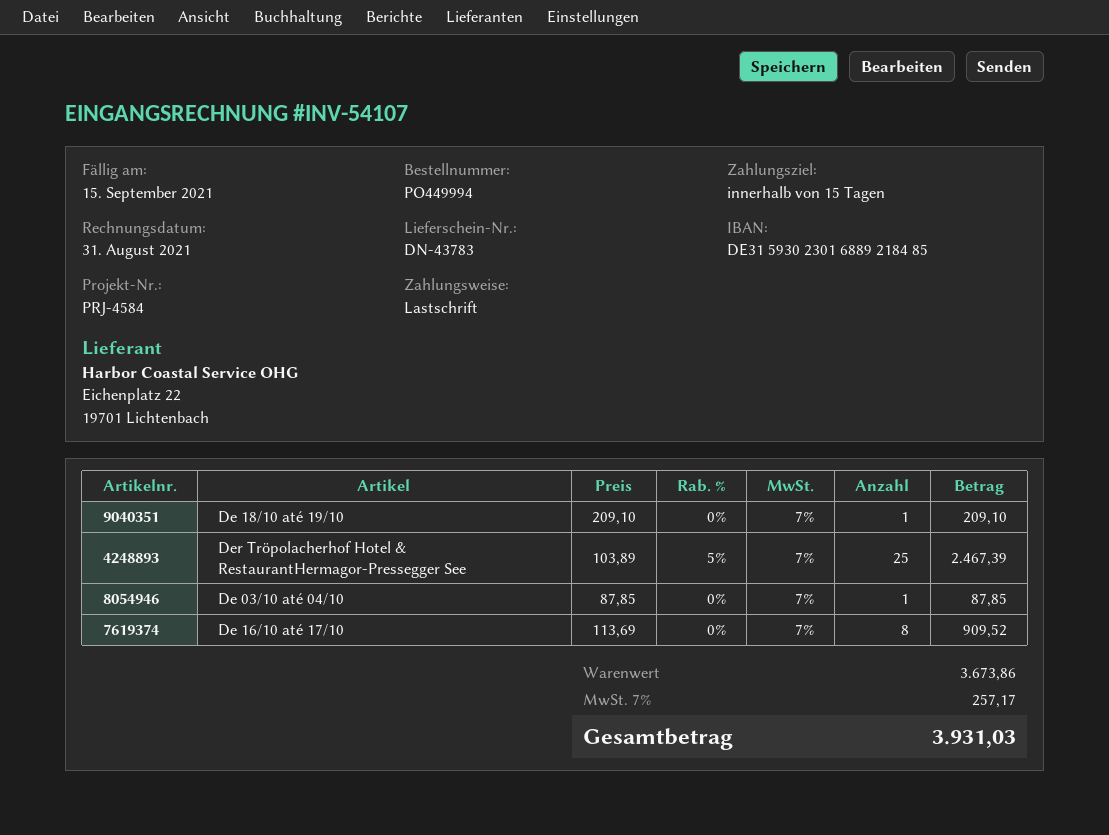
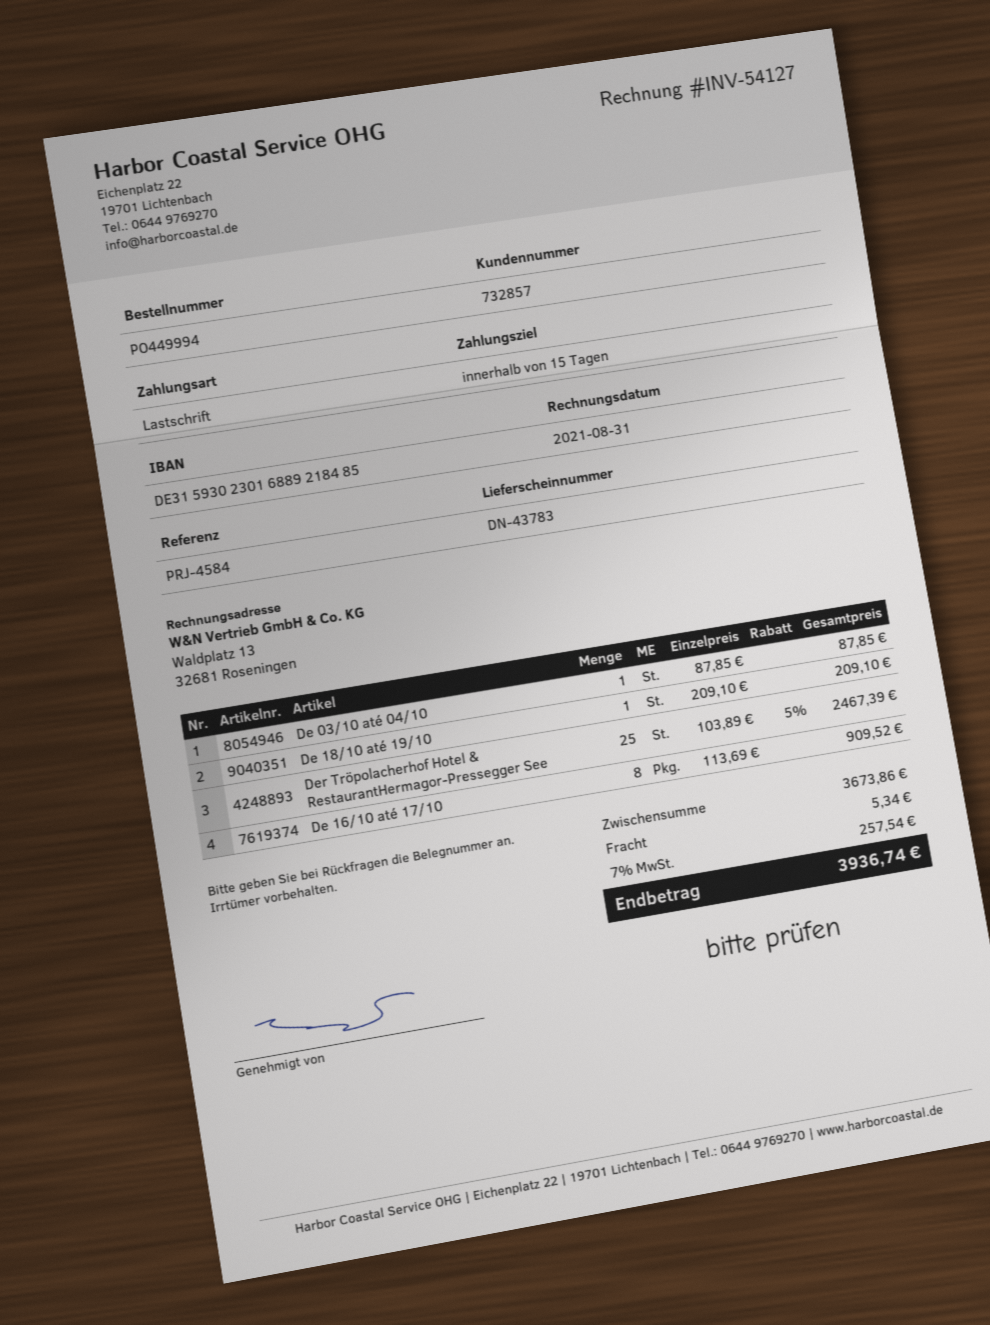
invoice number: INV-54107 -> INV-54127
shipping: none -> 5.34
tax: 7% = 257.17 -> 7% = 257.54
total: 3931.03 -> 3936.74

